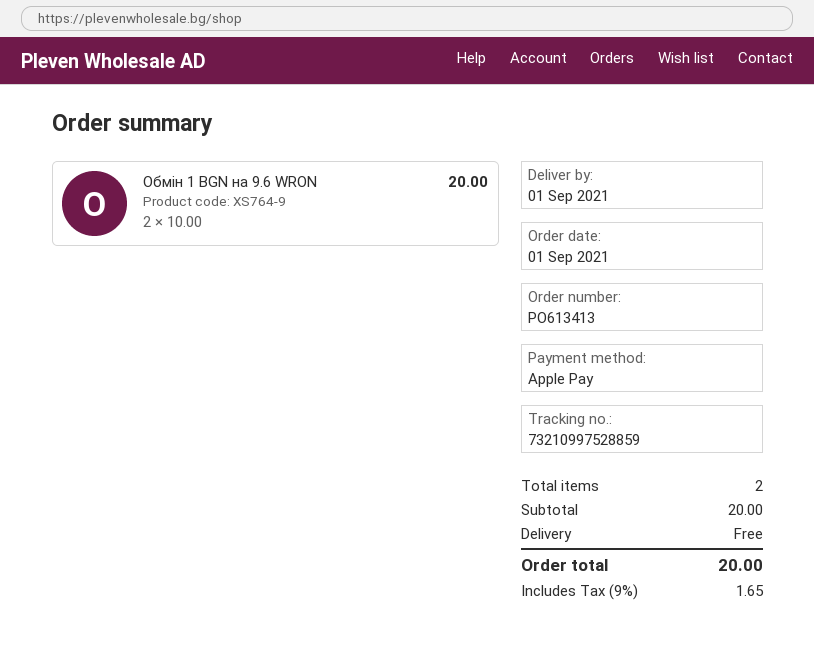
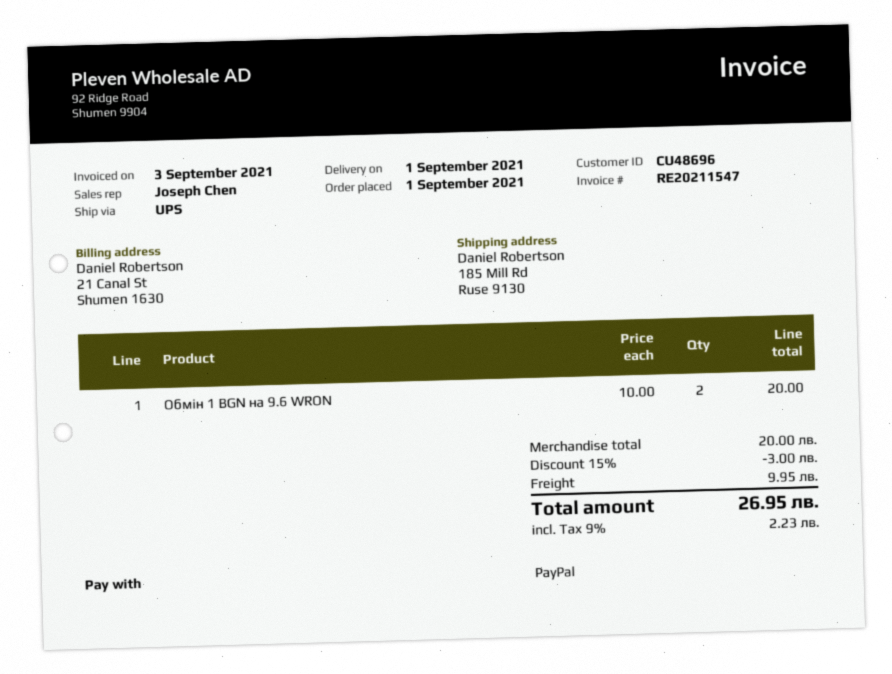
payment method: Apple Pay -> PayPal
discount: none -> 15% = 3.00
shipping: 0.00 -> 9.95
tax: 9% = 1.65 -> 9% = 2.23
total: 20.00 -> 26.95

